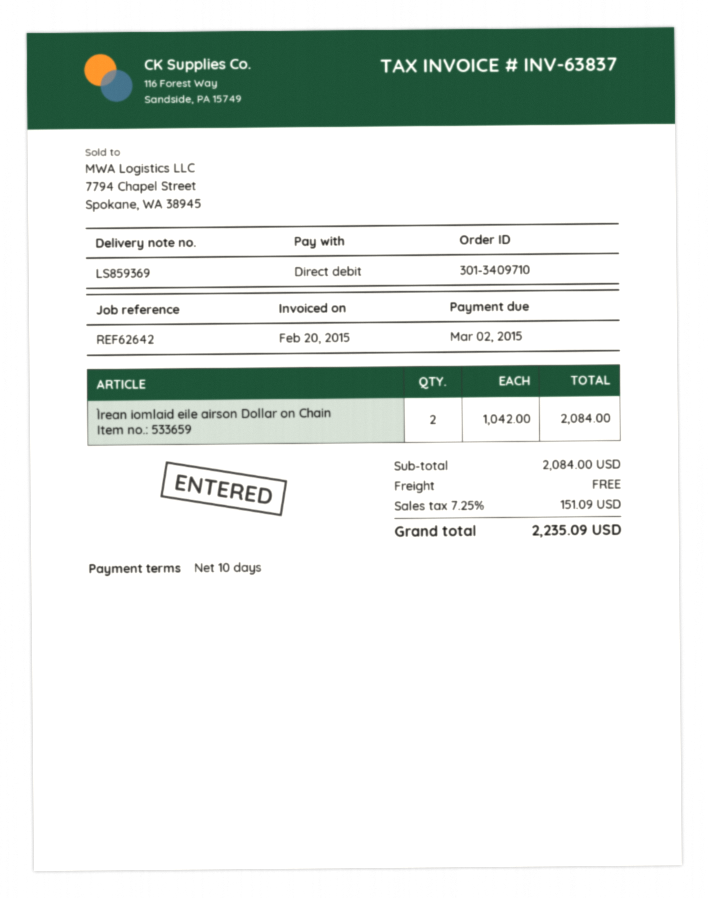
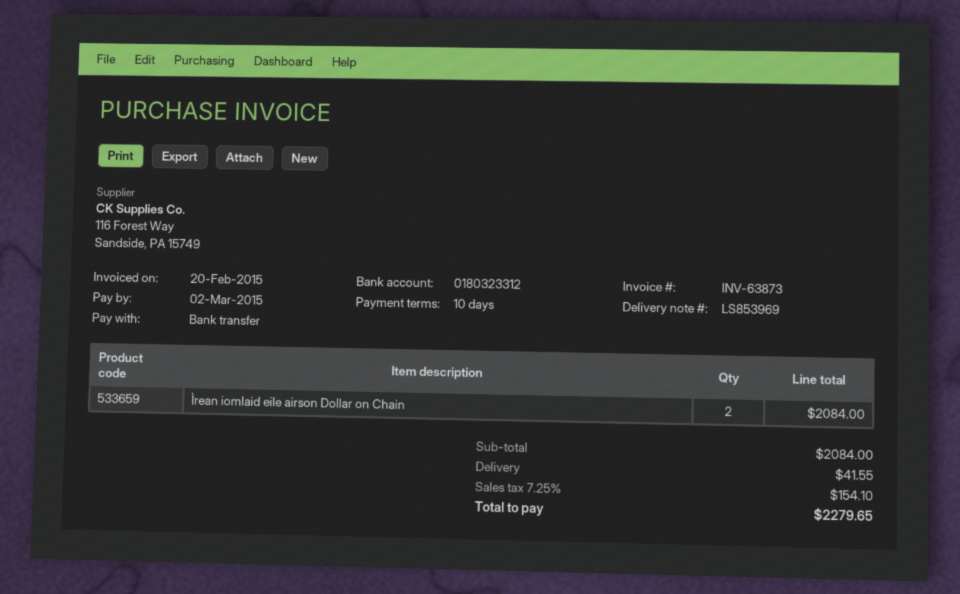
delivery note number: LS859369 -> LS853969
invoice number: INV-63837 -> INV-63873
payment method: direct debit -> bank transfer
shipping: 0.00 -> 41.55
tax: 7.25% = 151.09 -> 7.25% = 154.10
total: 2235.09 -> 2279.65

